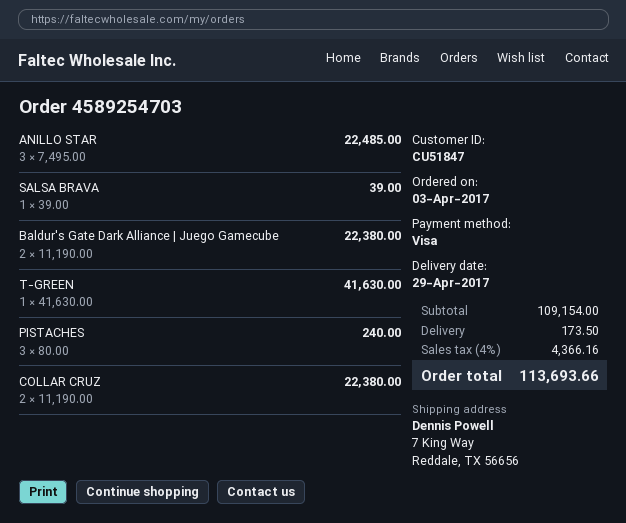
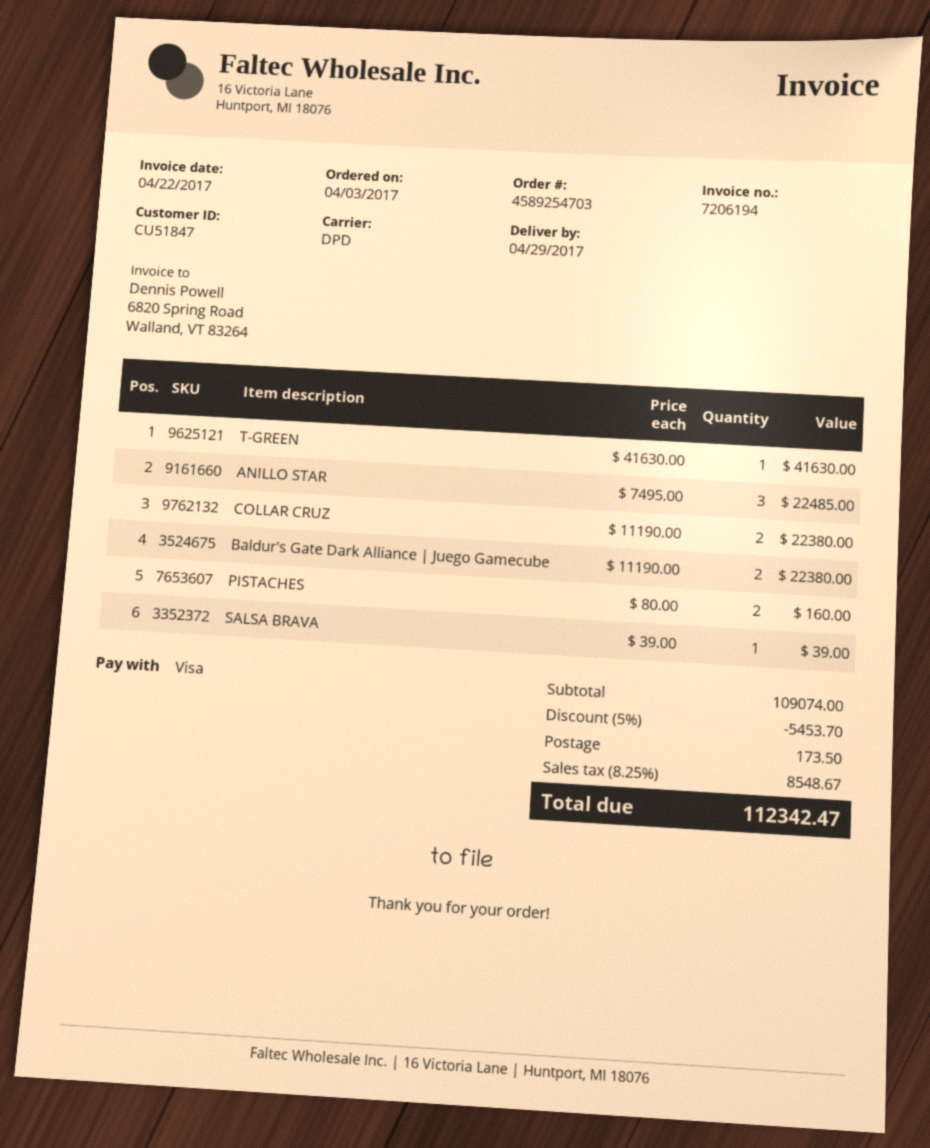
PISTACHES: 3 x 80.00 = 240.00 -> 2 x 80.00 = 160.00
subtotal: 109154.00 -> 109074.00
discount: none -> 5% = 5453.70
tax: 4% = 4366.16 -> 8.25% = 8548.67
total: 113693.66 -> 112342.47

